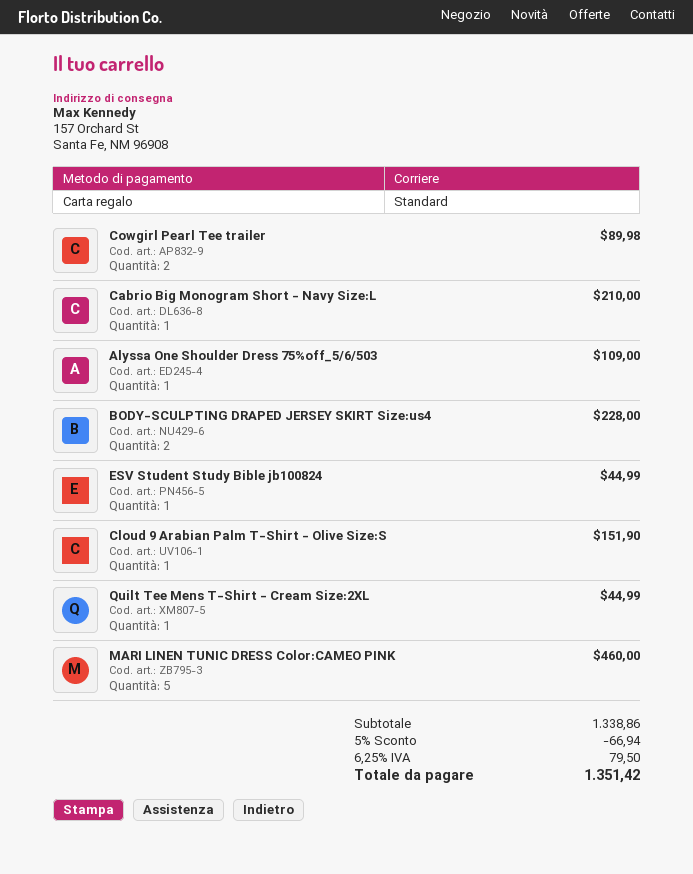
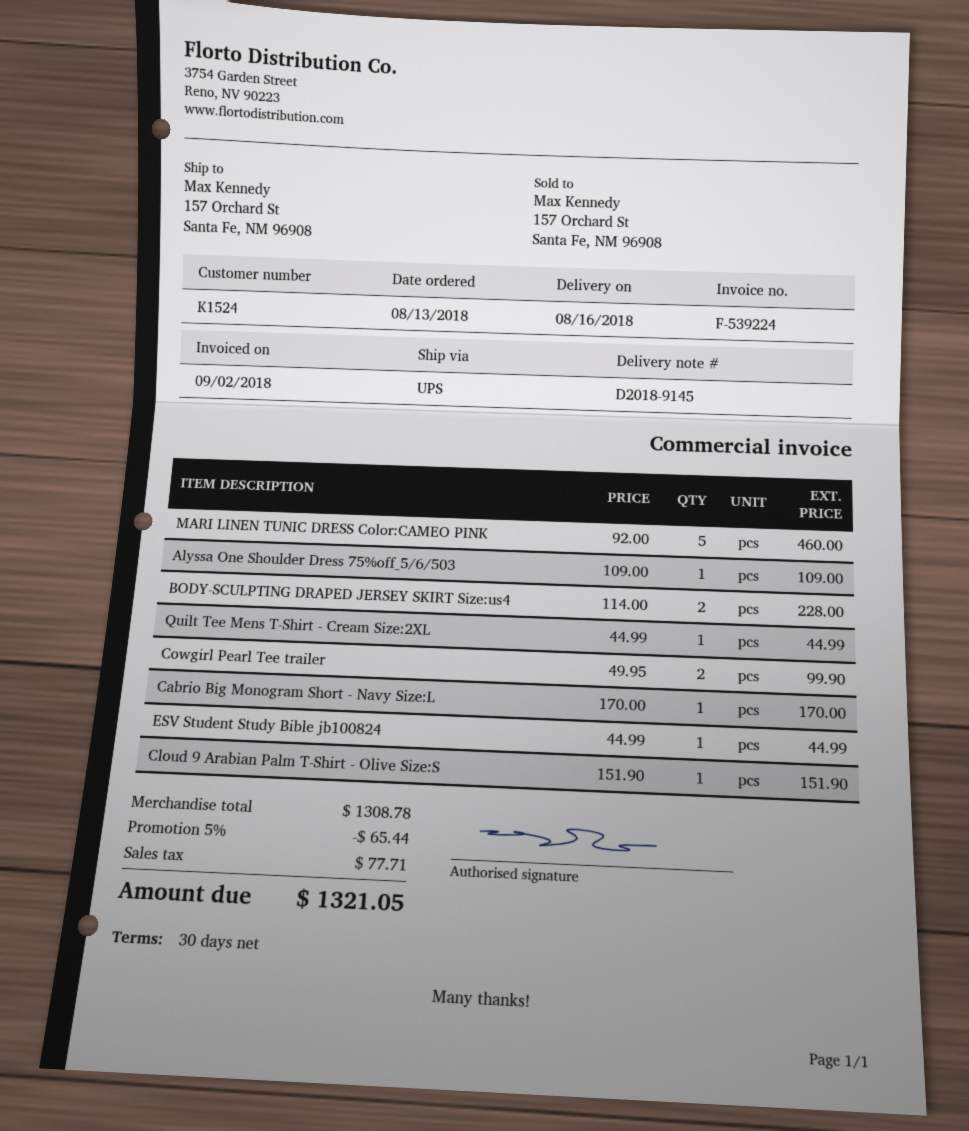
shipping method: standard -> UPS
Cowgirl Pearl Tee trailer: 2 for 89.98 -> 2 for 99.90
Cabrio Big Monogram Short - Navy Size:L: 1 for 210.00 -> 1 for 170.00
subtotal: 1338.86 -> 1308.78
discount: 5% = 66.94 -> 5% = 65.44
tax: 79.50 -> 77.71
total: 1351.42 -> 1321.05

